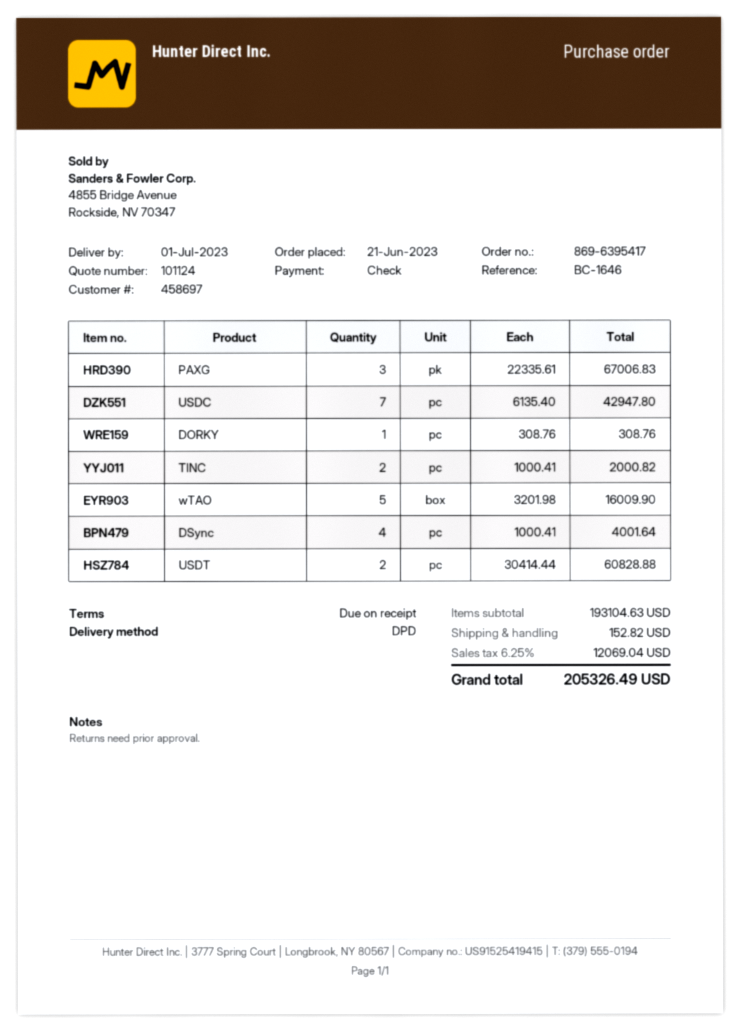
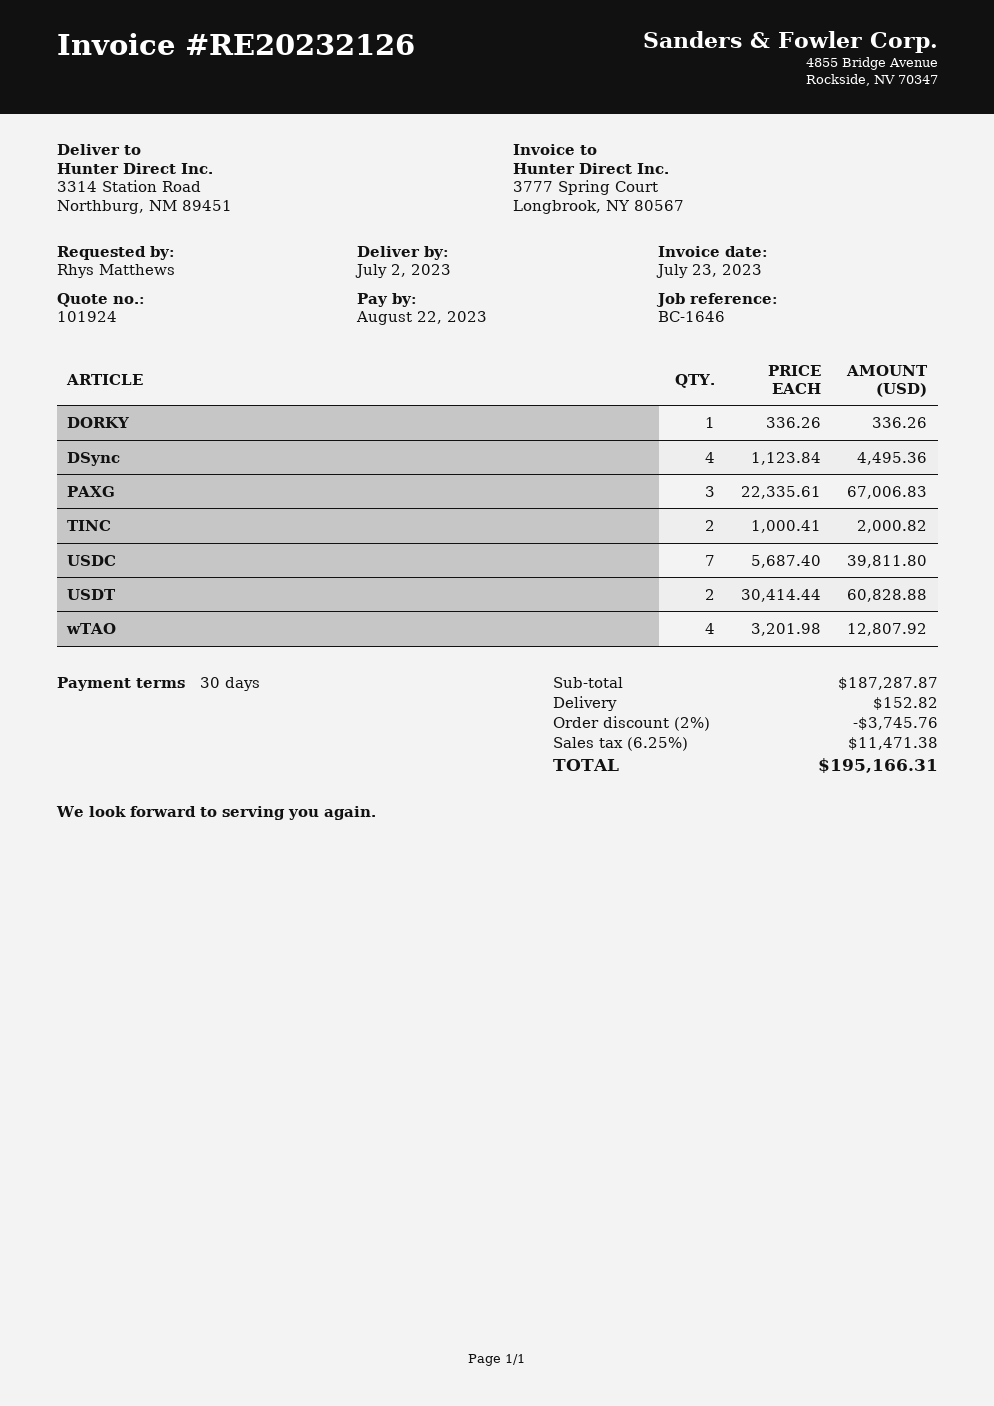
quote number: 101124 -> 101924
delivery date: 2023-07-01 -> 2023-07-02
payment terms: on receipt -> 30 days
USDC: 7 x 6135.40 = 42947.80 -> 7 x 5687.40 = 39811.80
DORKY: 1 x 308.76 = 308.76 -> 1 x 336.26 = 336.26
wTAO: 5 x 3201.98 = 16009.90 -> 4 x 3201.98 = 12807.92
DSync: 4 x 1000.41 = 4001.64 -> 4 x 1123.84 = 4495.36
subtotal: 193104.63 -> 187287.87
discount: none -> 2% = 3745.76
tax: 6.25% = 12069.04 -> 6.25% = 11471.38
total: 205326.49 -> 195166.31

